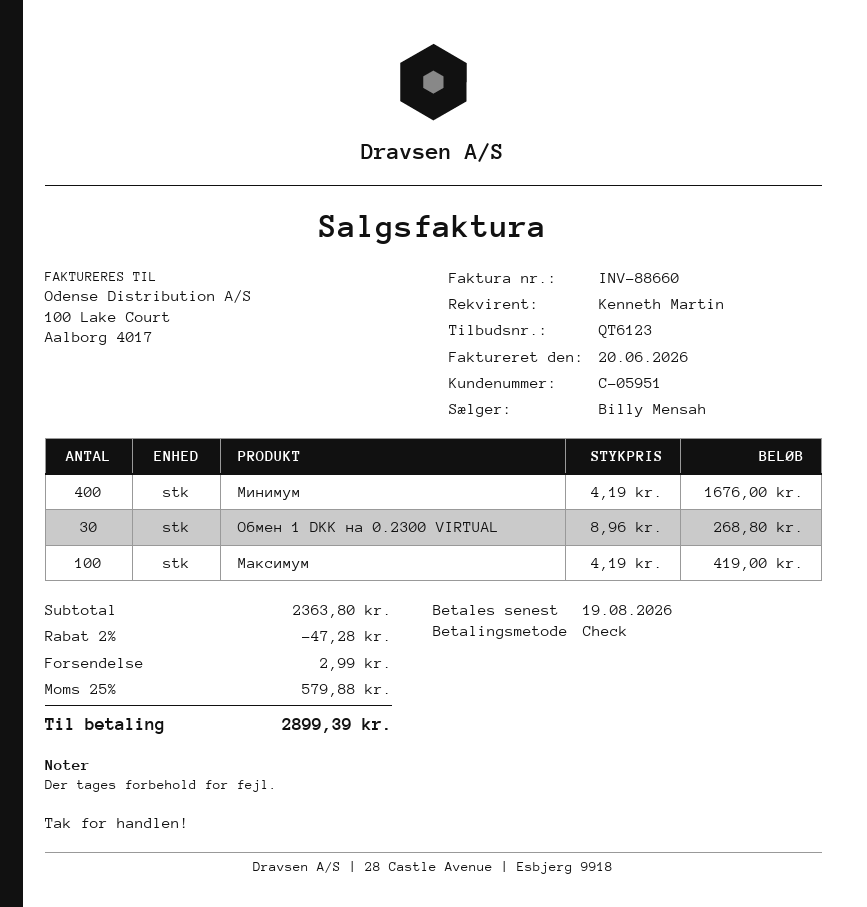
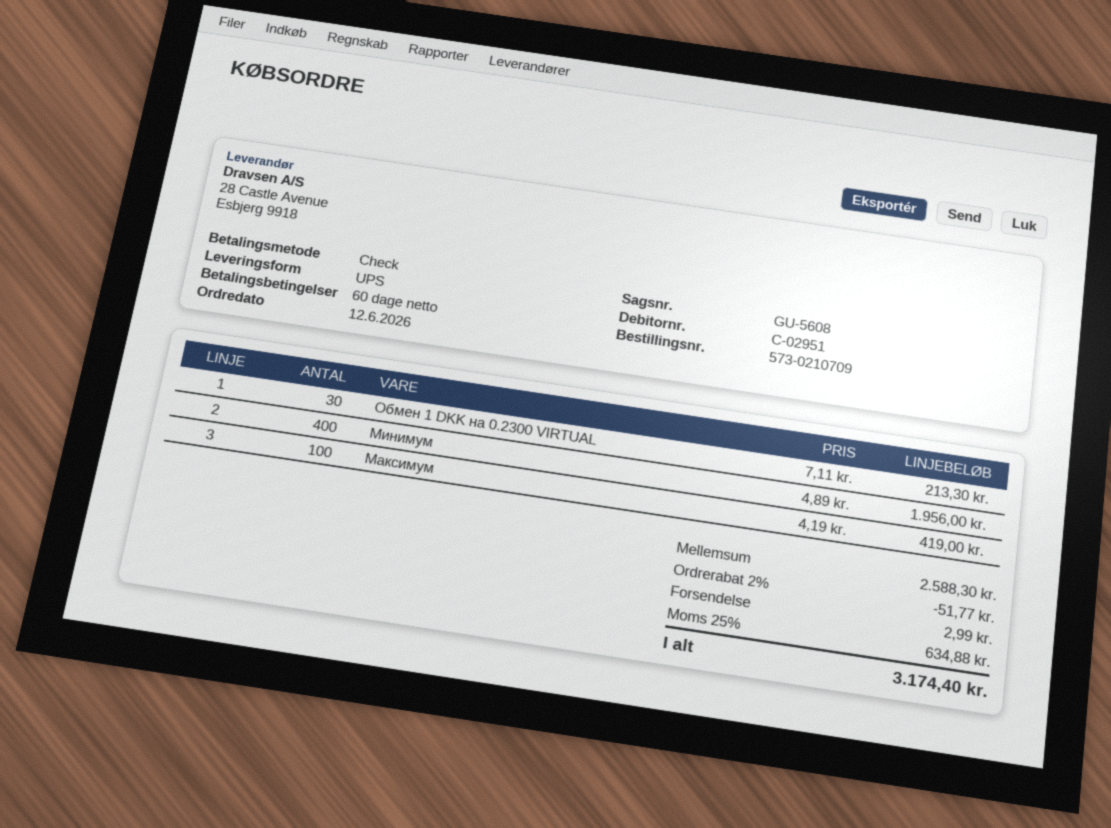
customer number: C-05951 -> C-02951
Минимум: 400 x 4.19 = 1676.00 -> 400 x 4.89 = 1956.00
Обмен 1 DKK на 0.2300 VIRTUAL: 30 x 8.96 = 268.80 -> 30 x 7.11 = 213.30
subtotal: 2363.80 -> 2588.30
discount: 2% = 47.28 -> 2% = 51.77
tax: 25% = 579.88 -> 25% = 634.88
total: 2899.39 -> 3174.40

